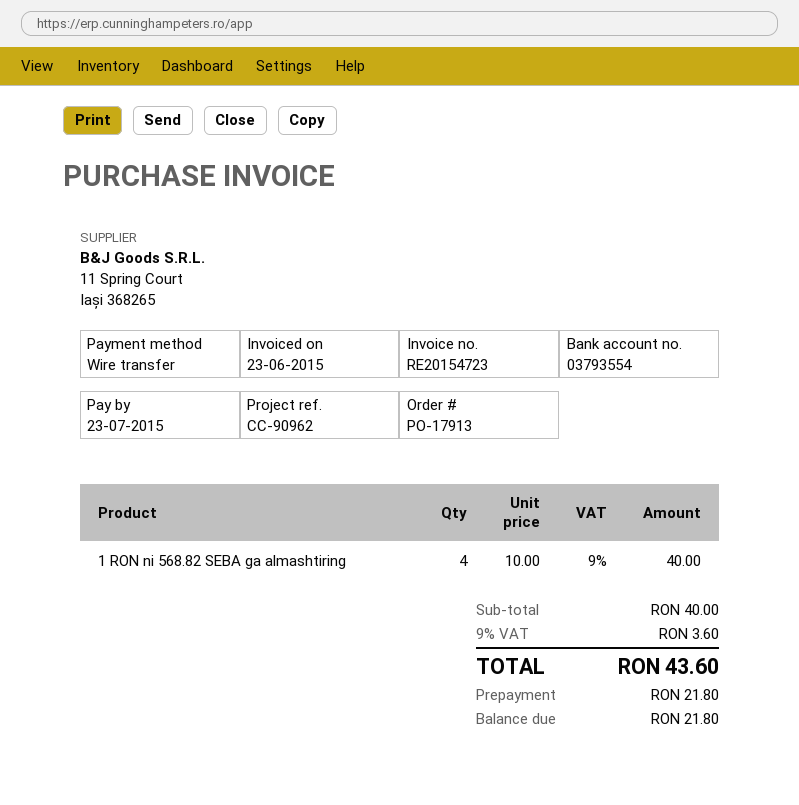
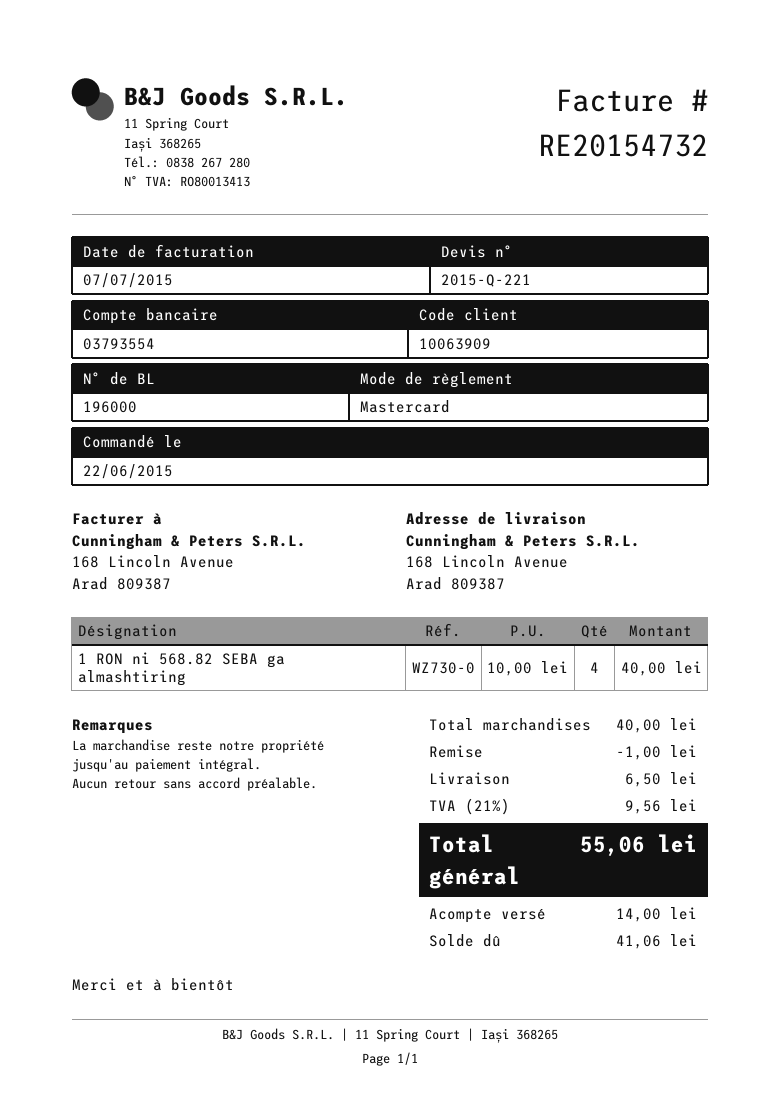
invoice number: RE20154723 -> RE20154732
invoice date: 2015-06-23 -> 2015-07-07
payment method: bank transfer -> Mastercard
discount: none -> 1.00
shipping: none -> 6.50
tax: 9% = 3.60 -> 21% = 9.56
total: 43.60 -> 55.06
deposit: 21.80 -> 14.00
balance: 21.80 -> 41.06

